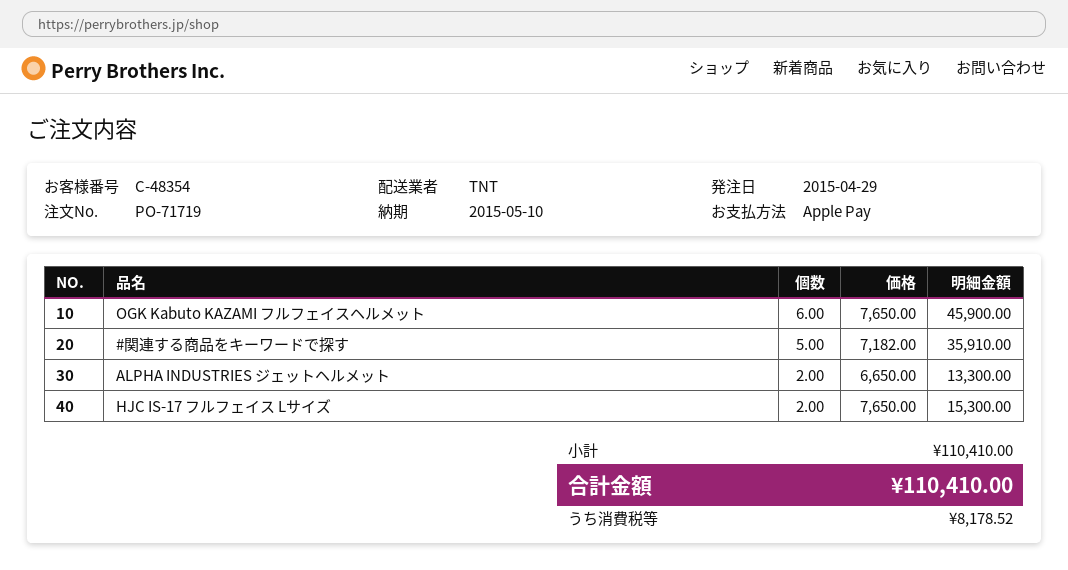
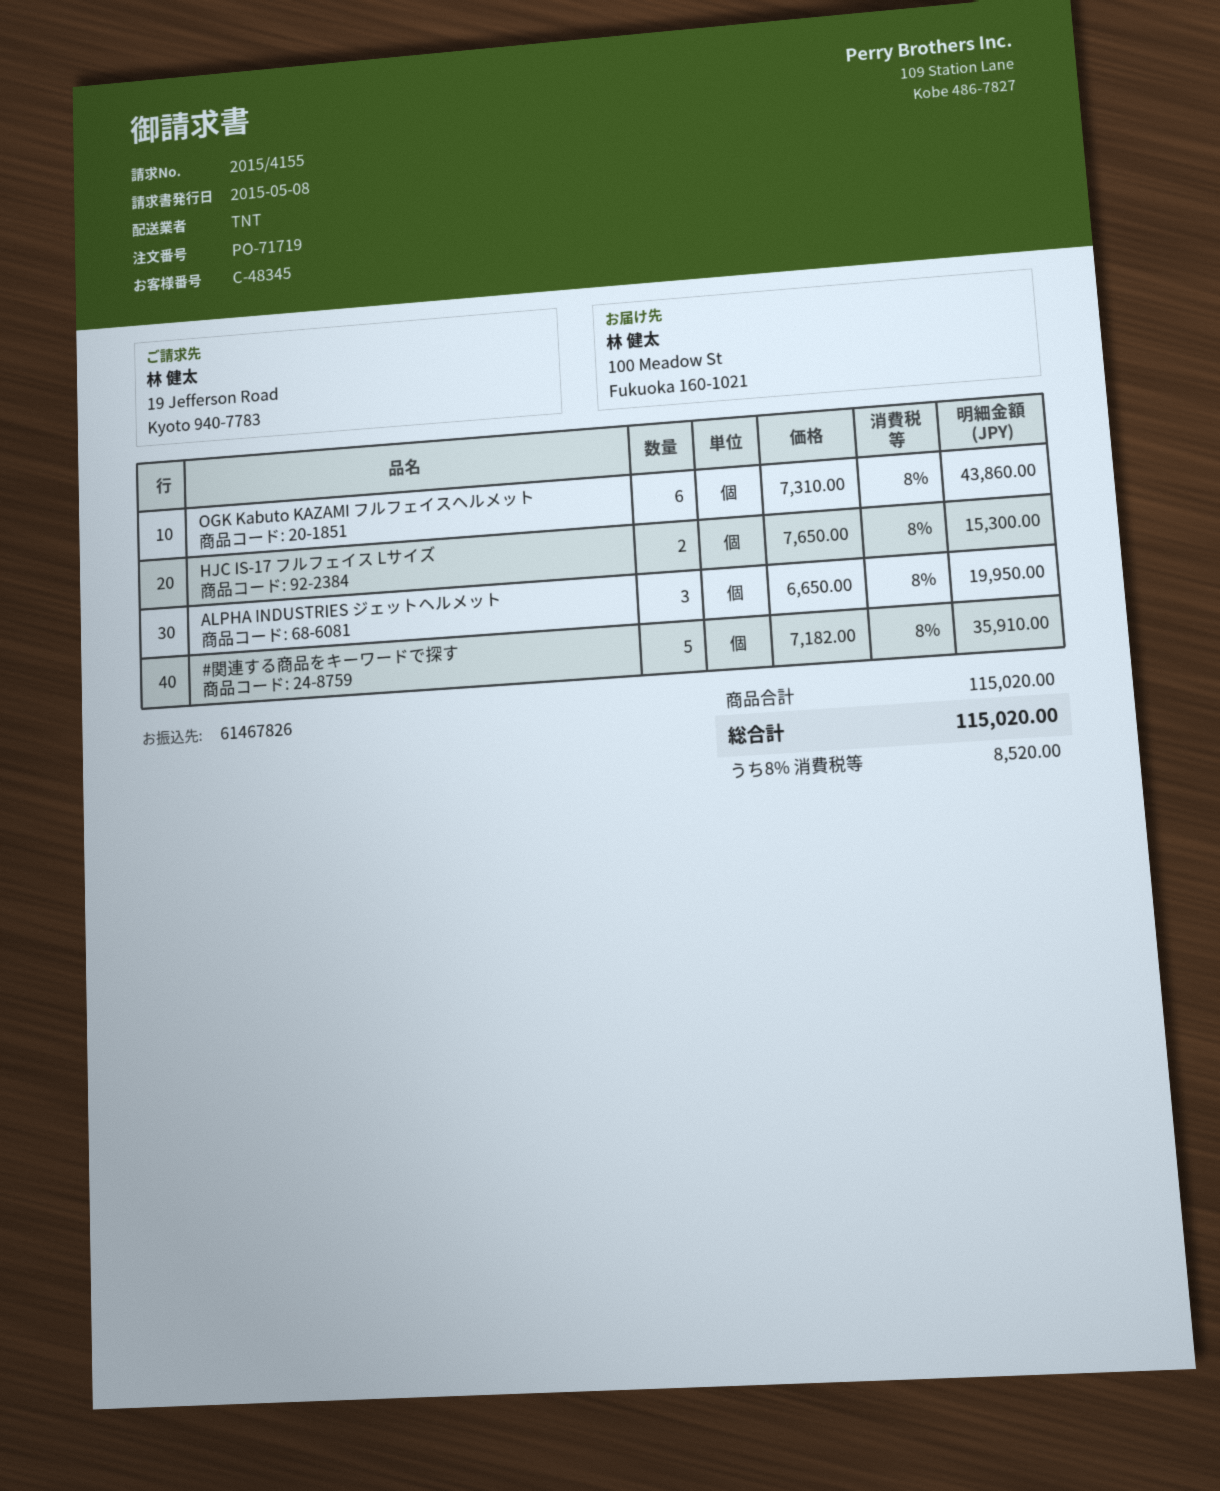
customer number: C-48354 -> C-48345
OGK Kabuto KAZAMI フルフェイスヘルメット: 6 x 7650.00 = 45900.00 -> 6 x 7310.00 = 43860.00
ALPHA INDUSTRIES ジェットヘルメット: 2 x 6650.00 = 13300.00 -> 3 x 6650.00 = 19950.00
subtotal: 110410.00 -> 115020.00
tax: 8178.52 -> 8520.00
total: 110410.00 -> 115020.00

